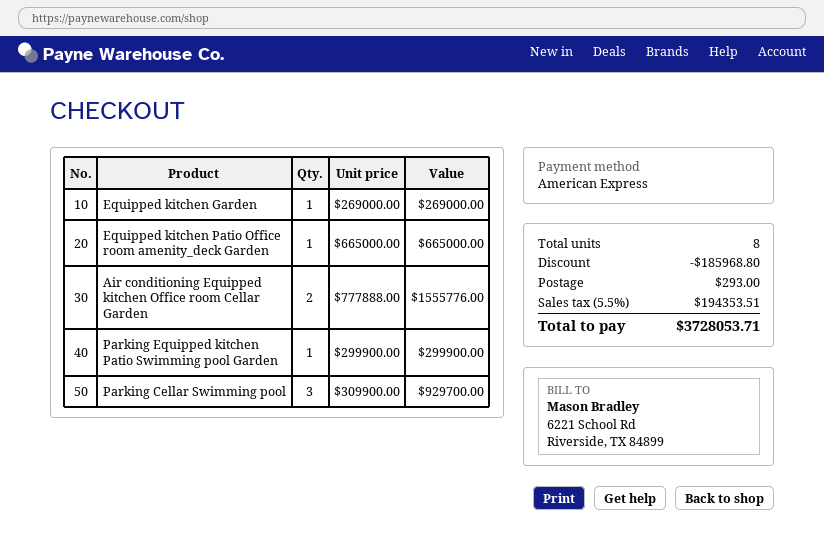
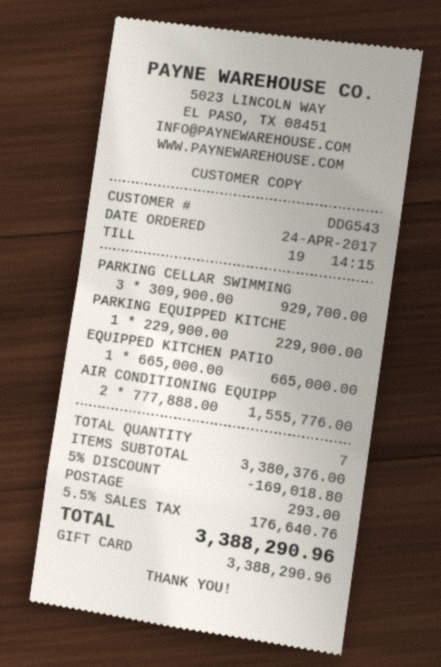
payment method: American Express -> gift card
Equipped kitchen Garden: 1 x 269000.00 = 269000.00 -> none
Parking Equipped kitchen Patio Swimming pool Garden: 1 x 299900.00 = 299900.00 -> 1 x 229900.00 = 229900.00
total quantity: 8 -> 7
discount: 185968.80 -> 169018.80
tax: 5.5% = 194353.51 -> 5.5% = 176640.76
total: 3728053.71 -> 3388290.96

